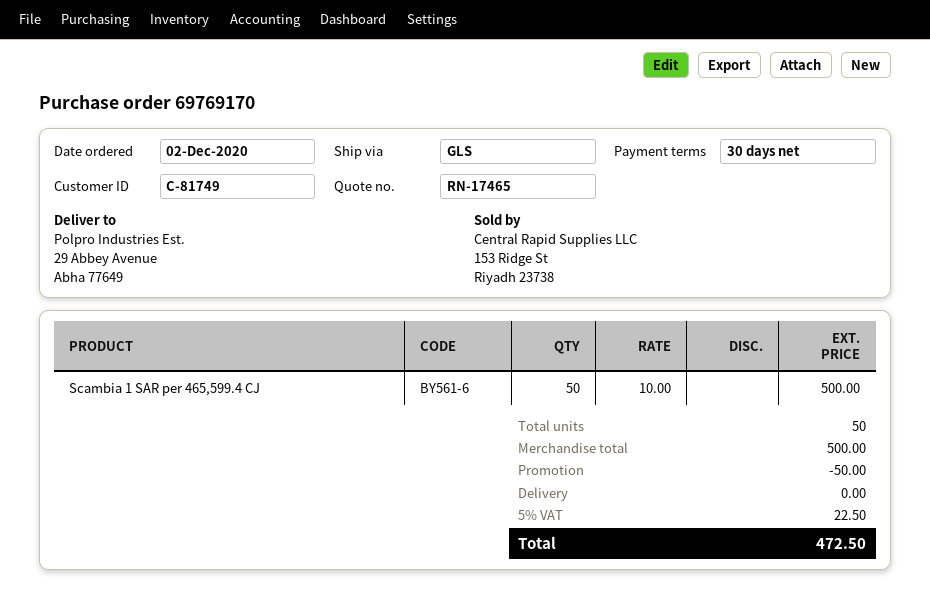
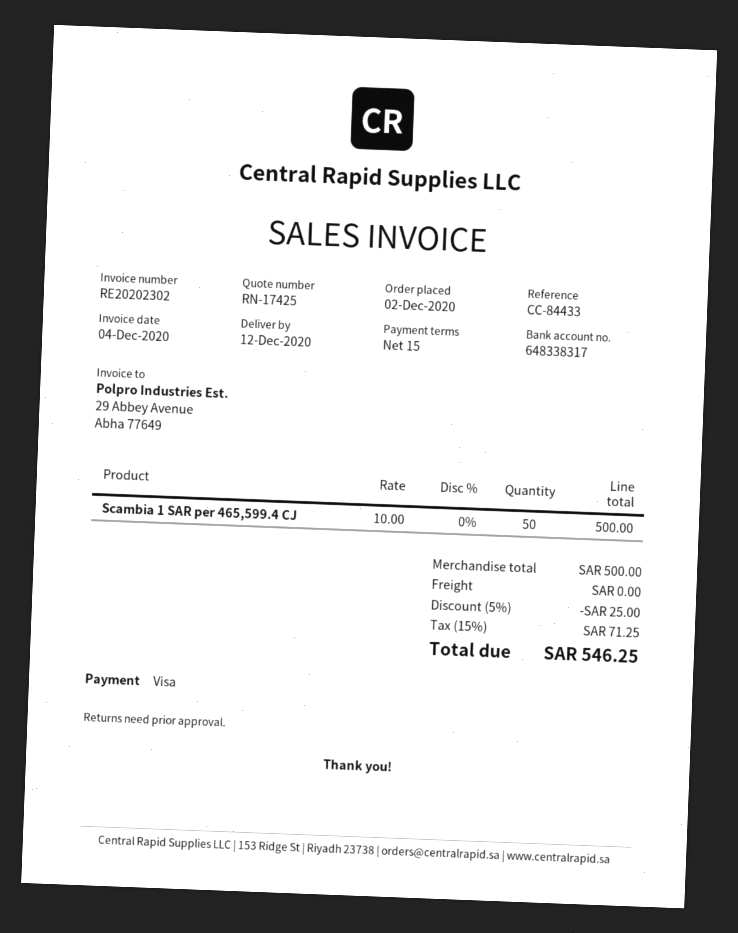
quote number: RN-17465 -> RN-17425
payment terms: 30 days -> 15 days
discount: 50.00 -> 25.00
tax: 5% = 22.50 -> 15% = 71.25
total: 472.50 -> 546.25

